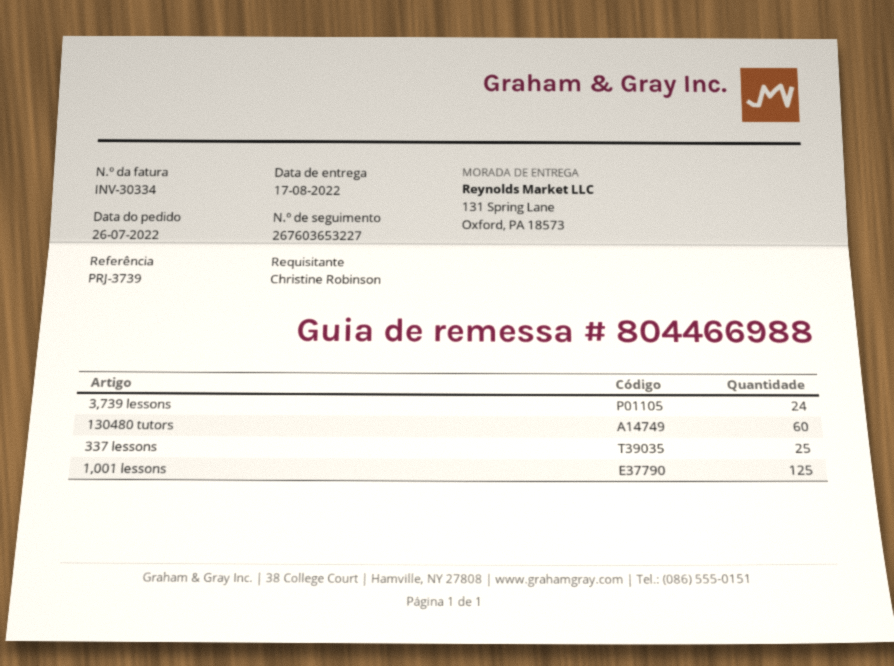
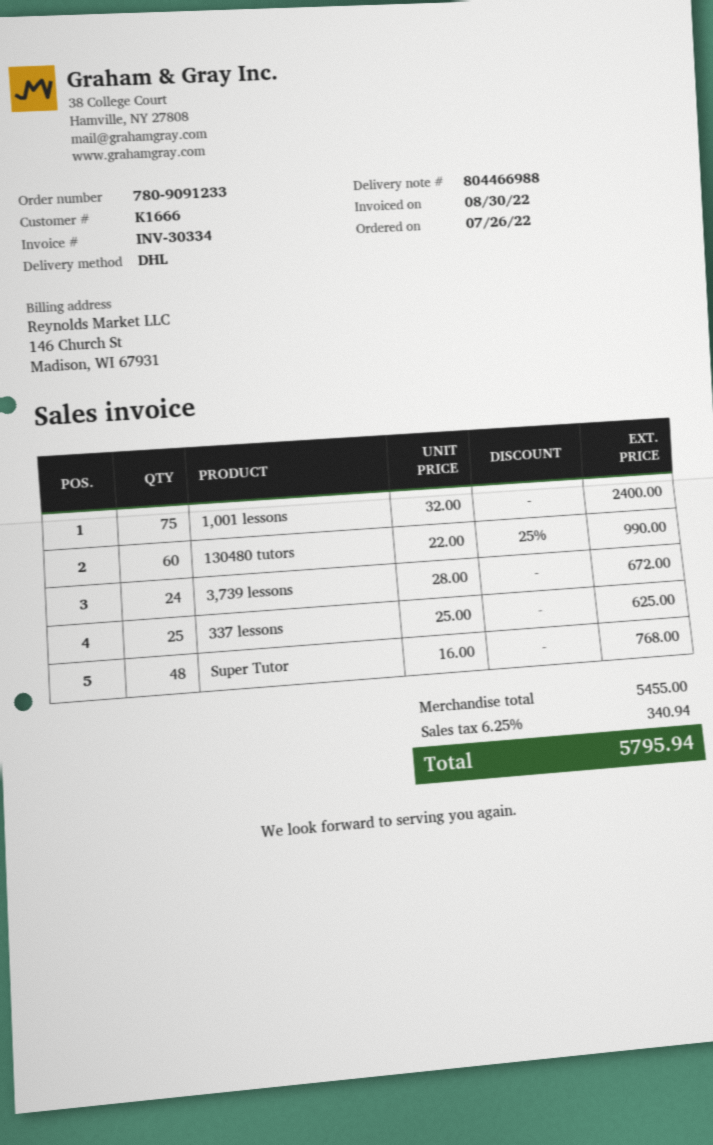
1,001 lessons: 125 -> 75
Super Tutor: none -> 48

